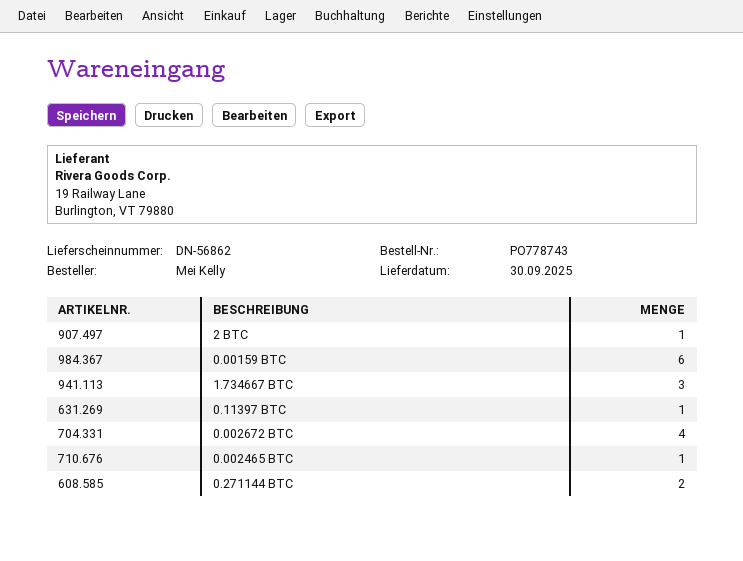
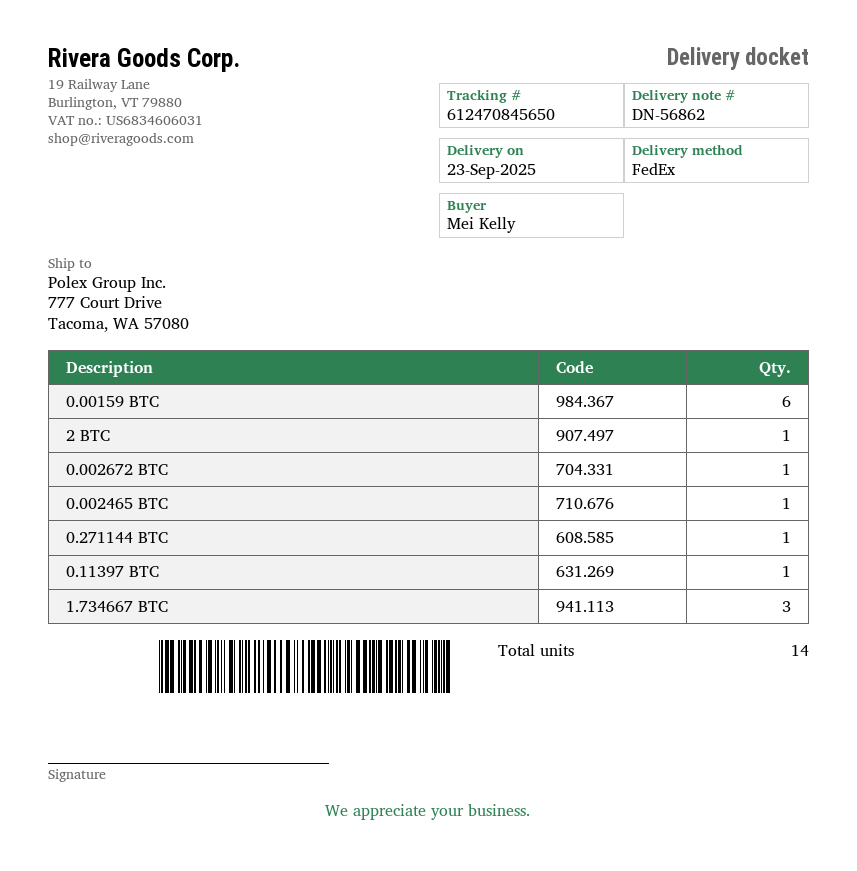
delivery date: 2025-09-30 -> 2025-09-23
0.002672 BTC: 4 -> 1
0.271144 BTC: 2 -> 1

